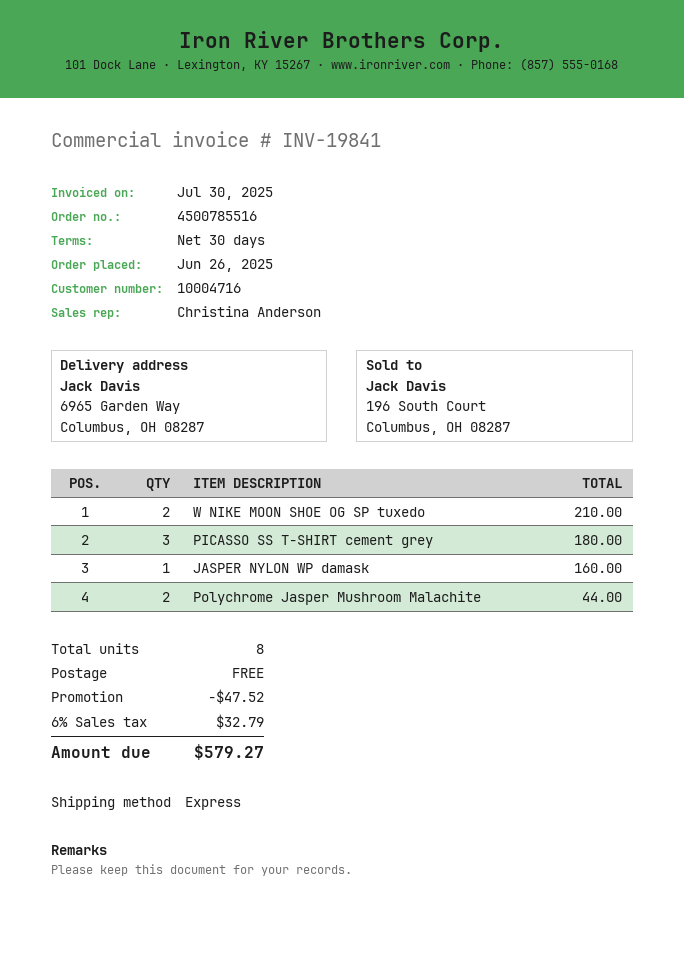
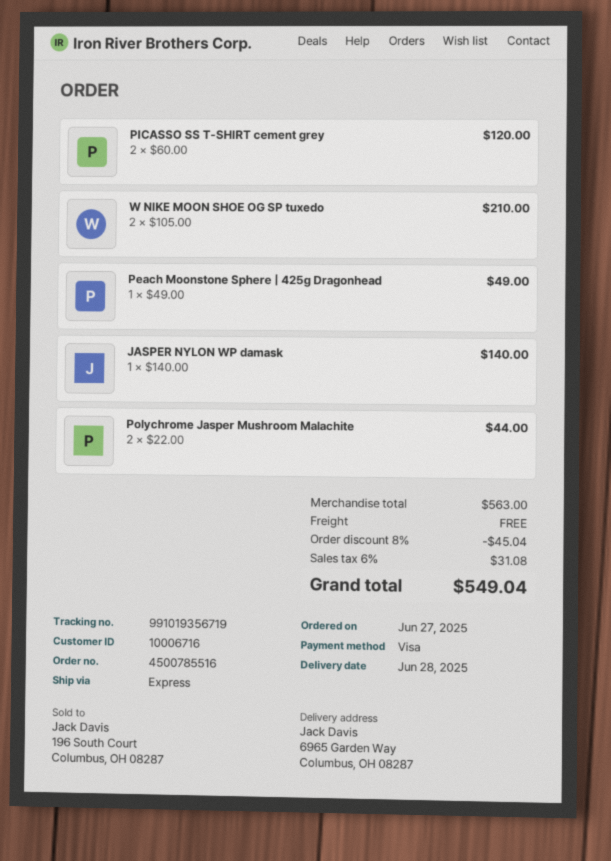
order date: 2025-06-26 -> 2025-06-27
customer number: 10004716 -> 10006716
PICASSO SS T-SHIRT cement grey: 3 for 180.00 -> 2 for 120.00
JASPER NYLON WP damask: 1 for 160.00 -> 1 for 140.00
Peach Moonstone Sphere | 425g Dragonhead: none -> 1 for 49.00
discount: 47.52 -> 45.04
tax: 6% = 32.79 -> 6% = 31.08
total: 579.27 -> 549.04

